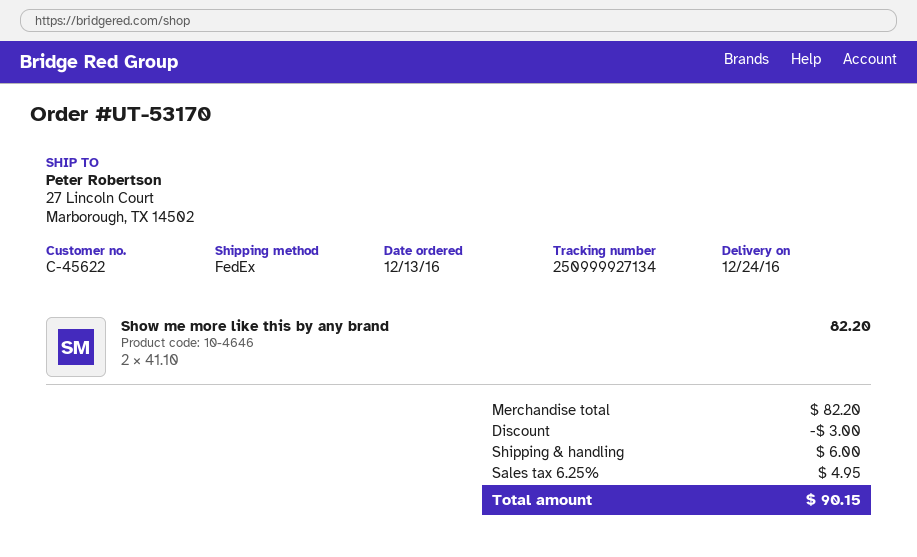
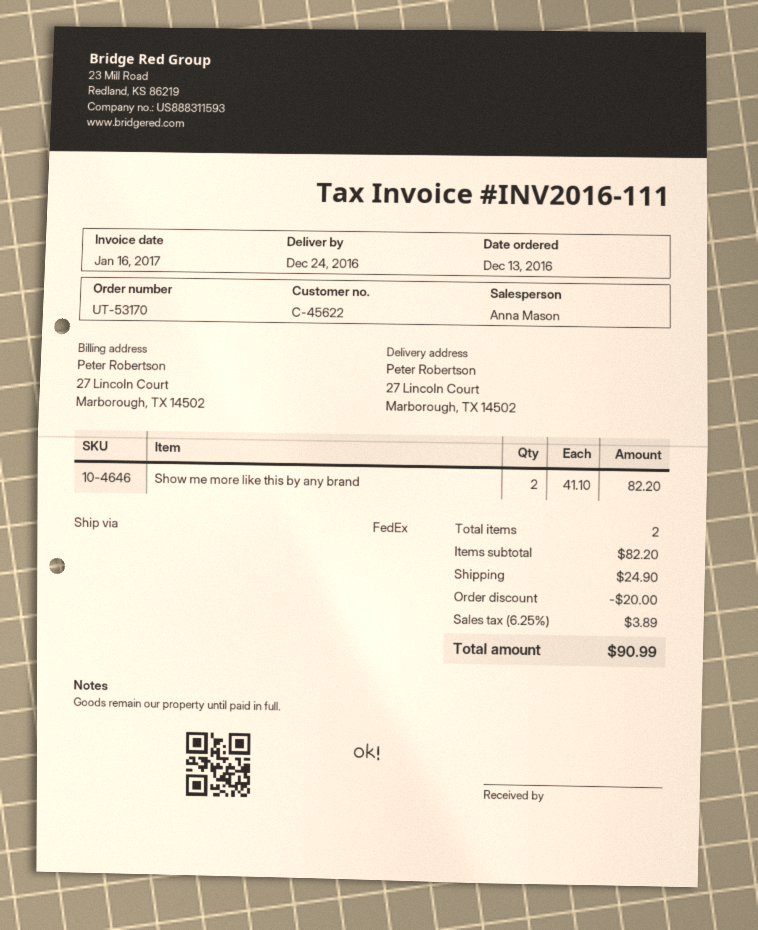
discount: 3.00 -> 20.00
shipping: 6.00 -> 24.90
tax: 6.25% = 4.95 -> 6.25% = 3.89
total: 90.15 -> 90.99

